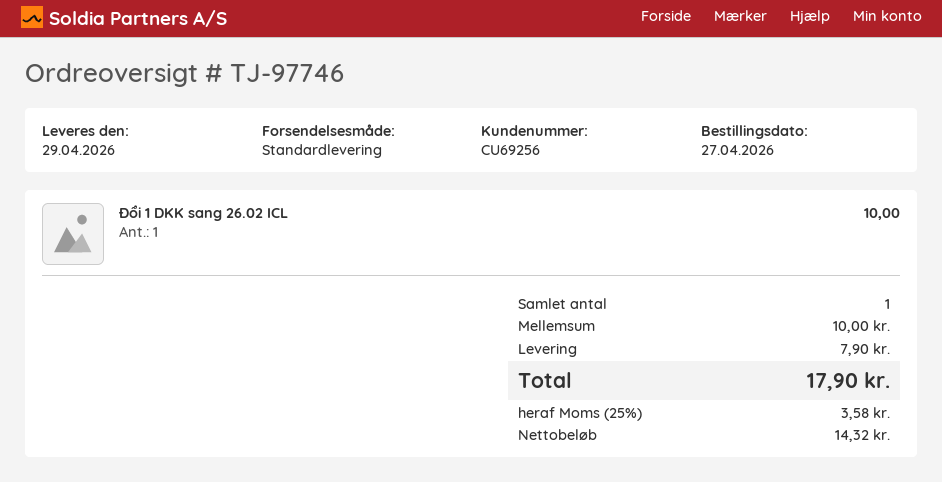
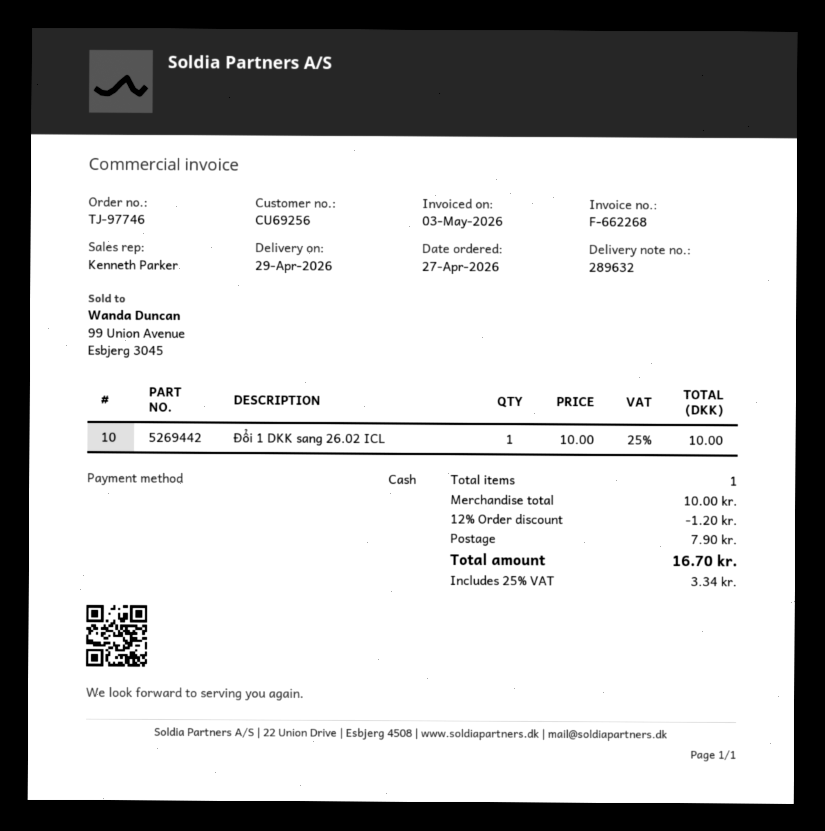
discount: none -> 12% = 1.20
tax: 25% = 3.58 -> 25% = 3.34
total: 17.90 -> 16.70

